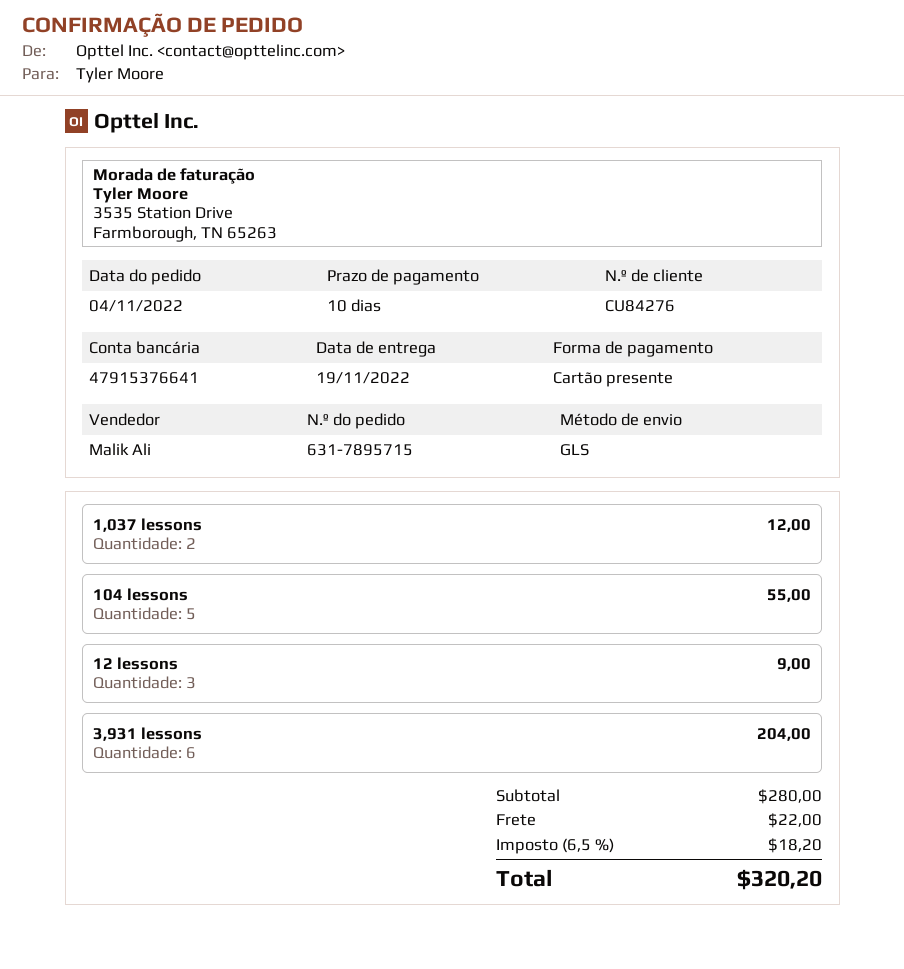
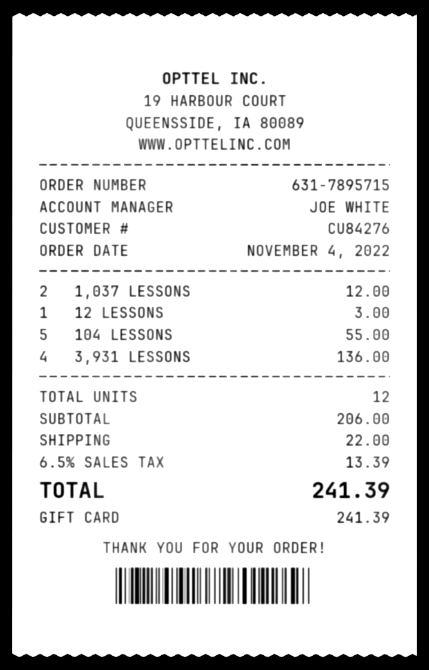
sales rep: Malik Ali -> JOE WHITE
12 lessons: 3 for 9.00 -> 1 for 3.00
3,931 lessons: 6 for 204.00 -> 4 for 136.00
subtotal: 280.00 -> 206.00
tax: 6.5% = 18.20 -> 6.5% = 13.39
total: 320.20 -> 241.39

